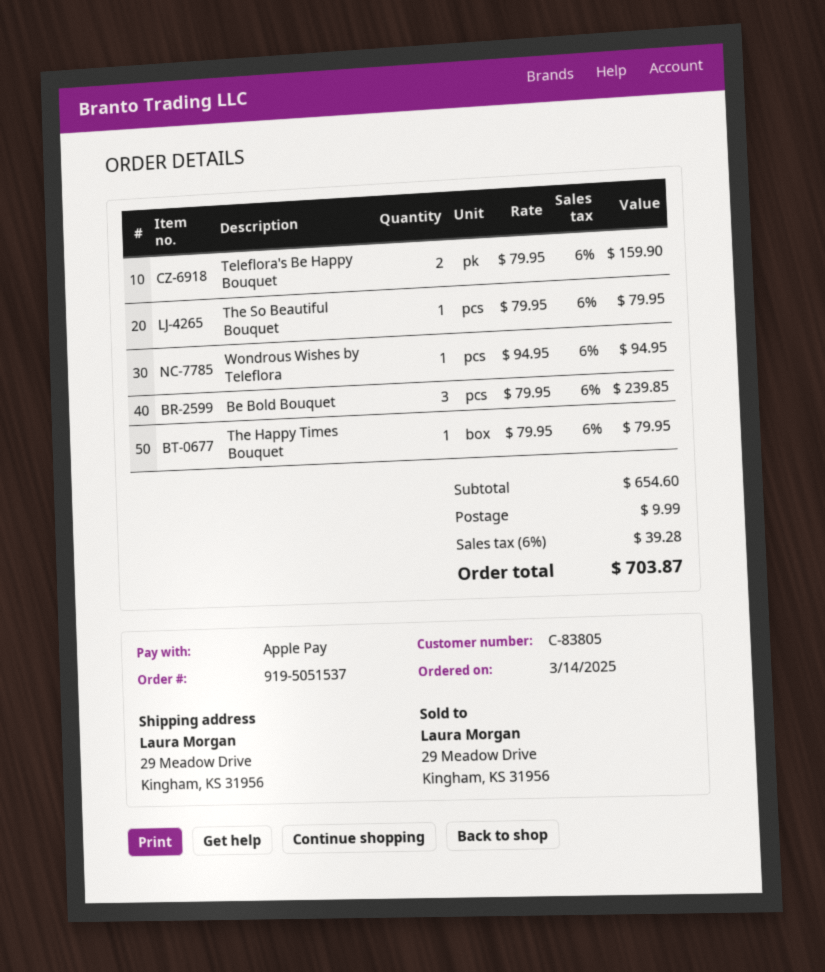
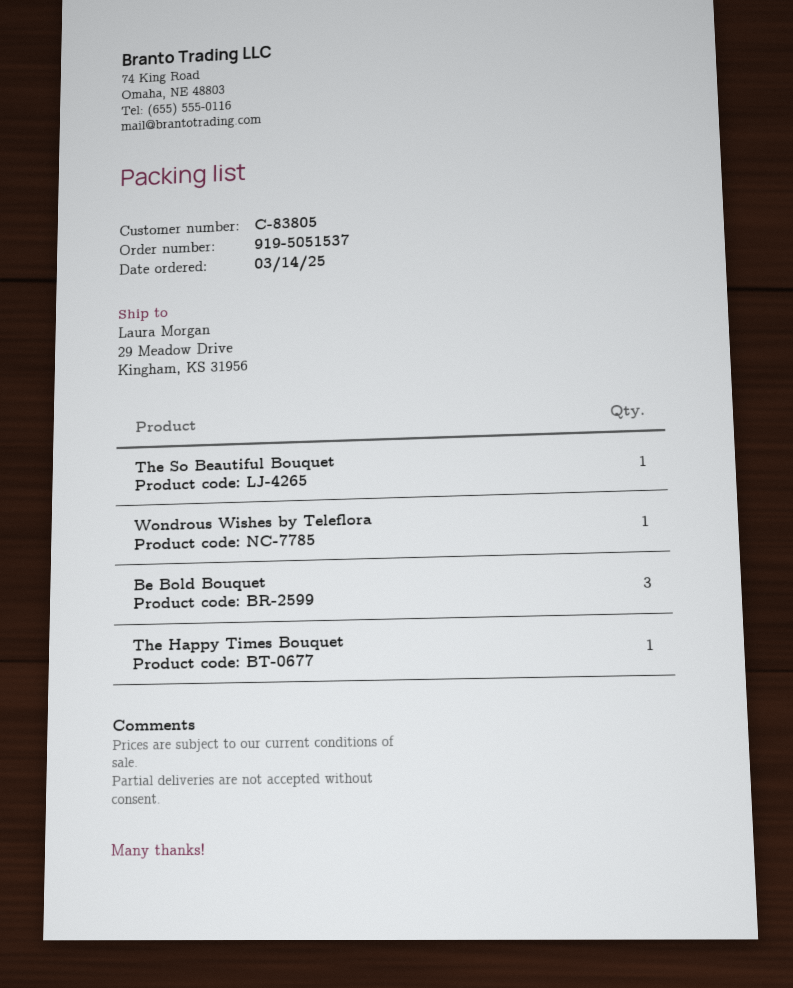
Teleflora's Be Happy Bouquet: 2 -> none

